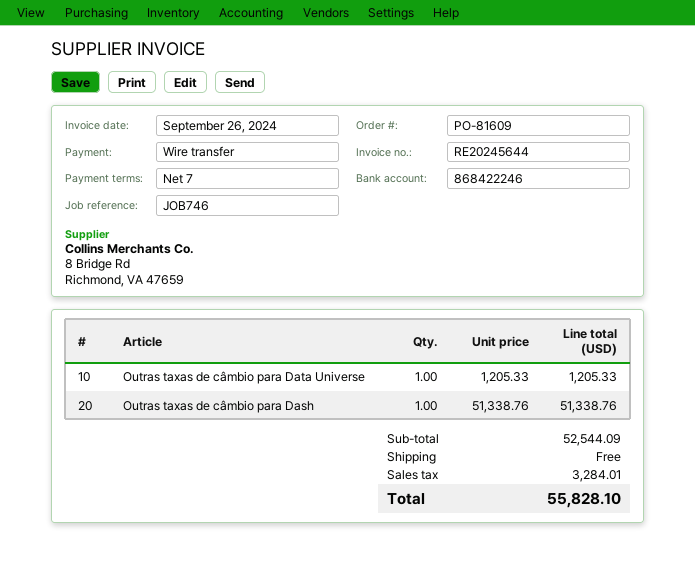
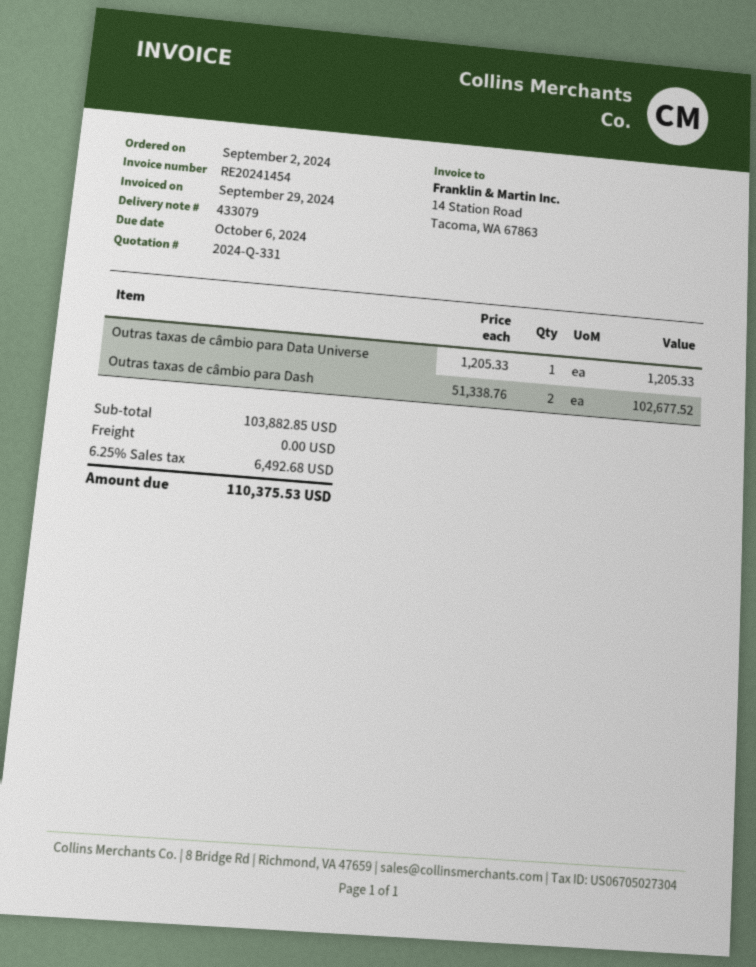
invoice number: RE20245644 -> RE20241454
invoice date: 2024-09-26 -> 2024-09-29
Outras taxas de câmbio para Dash: 1 x 51338.76 = 51338.76 -> 2 x 51338.76 = 102677.52
subtotal: 52544.09 -> 103882.85
tax: 3284.01 -> 6492.68
total: 55828.10 -> 110375.53

